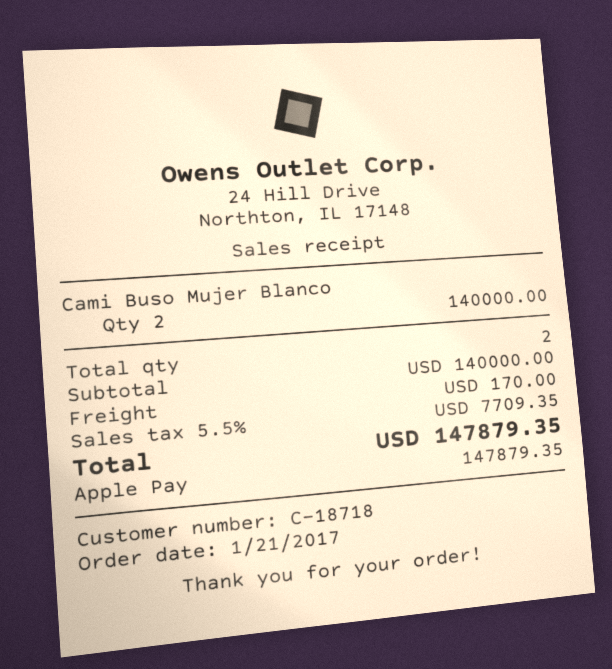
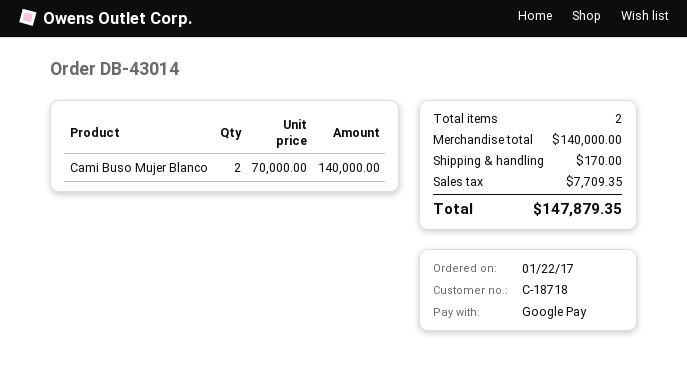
order date: 2017-01-21 -> 2017-01-22
payment method: Apple Pay -> Google Pay

